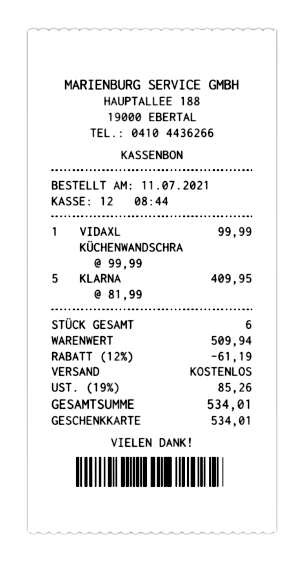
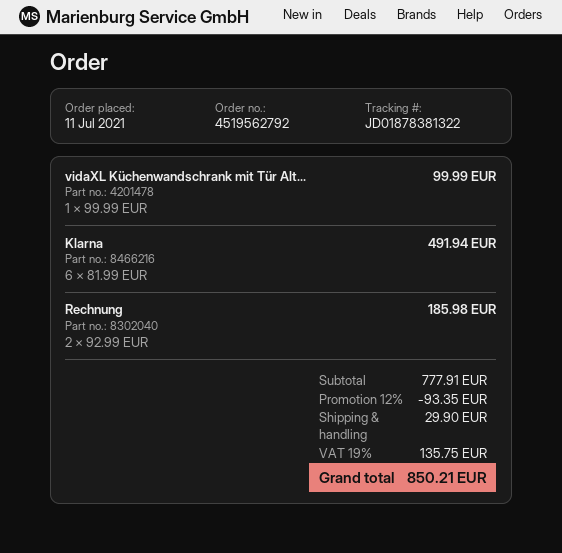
KLARNA: 5 x 81.99 = 409.95 -> 6 x 81.99 = 491.94
Rechnung: none -> 2 x 92.99 = 185.98
subtotal: 509.94 -> 777.91
discount: 12% = 61.19 -> 12% = 93.35
shipping: 0.00 -> 29.90
tax: 19% = 85.26 -> 19% = 135.75
total: 534.01 -> 850.21

